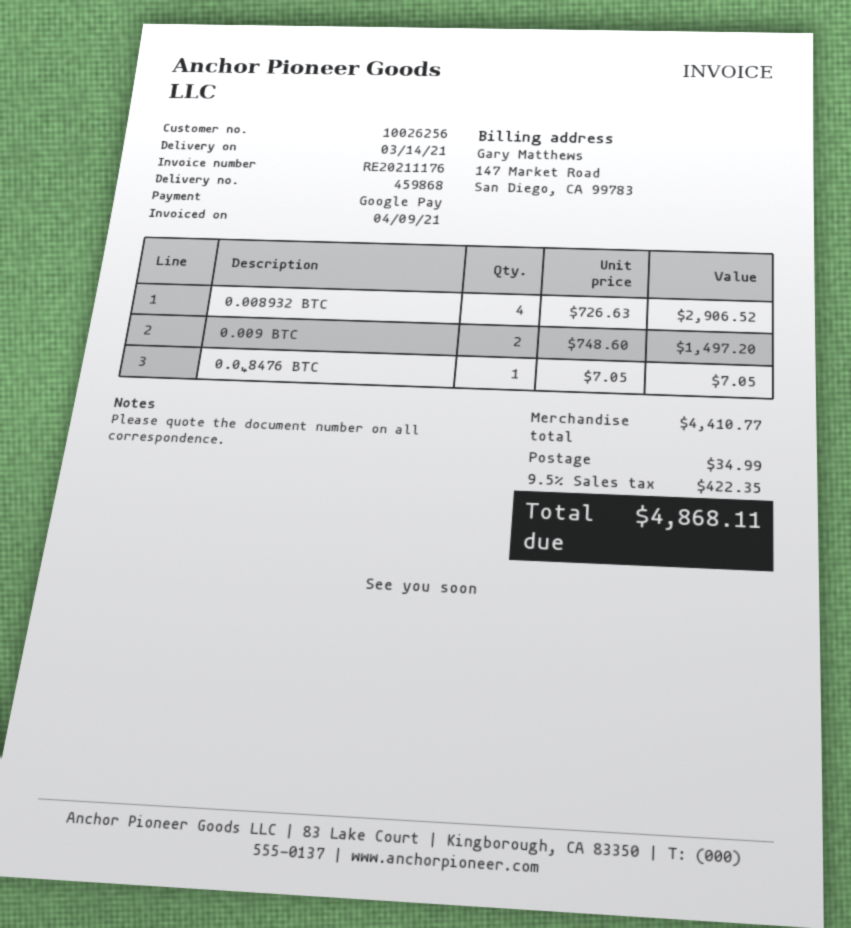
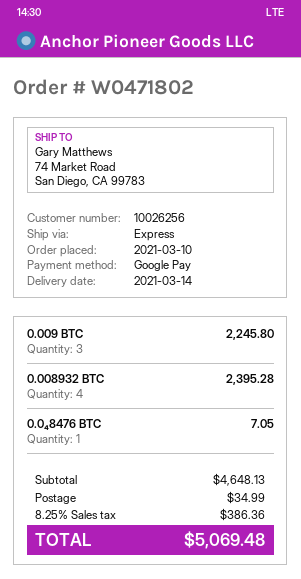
0.008932 BTC: 4 for 2906.52 -> 4 for 2395.28
0.009 BTC: 2 for 1497.20 -> 3 for 2245.80
subtotal: 4410.77 -> 4648.13
tax: 9.5% = 422.35 -> 8.25% = 386.36
total: 4868.11 -> 5069.48

